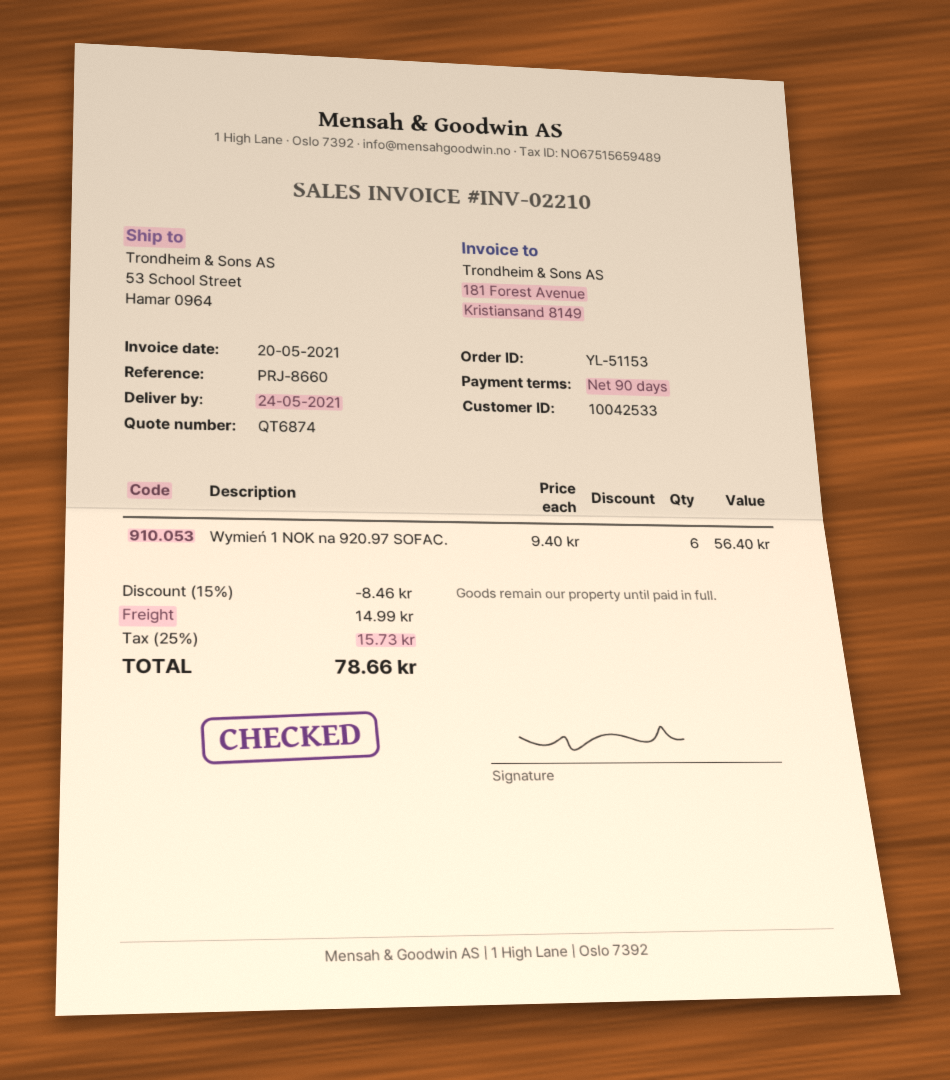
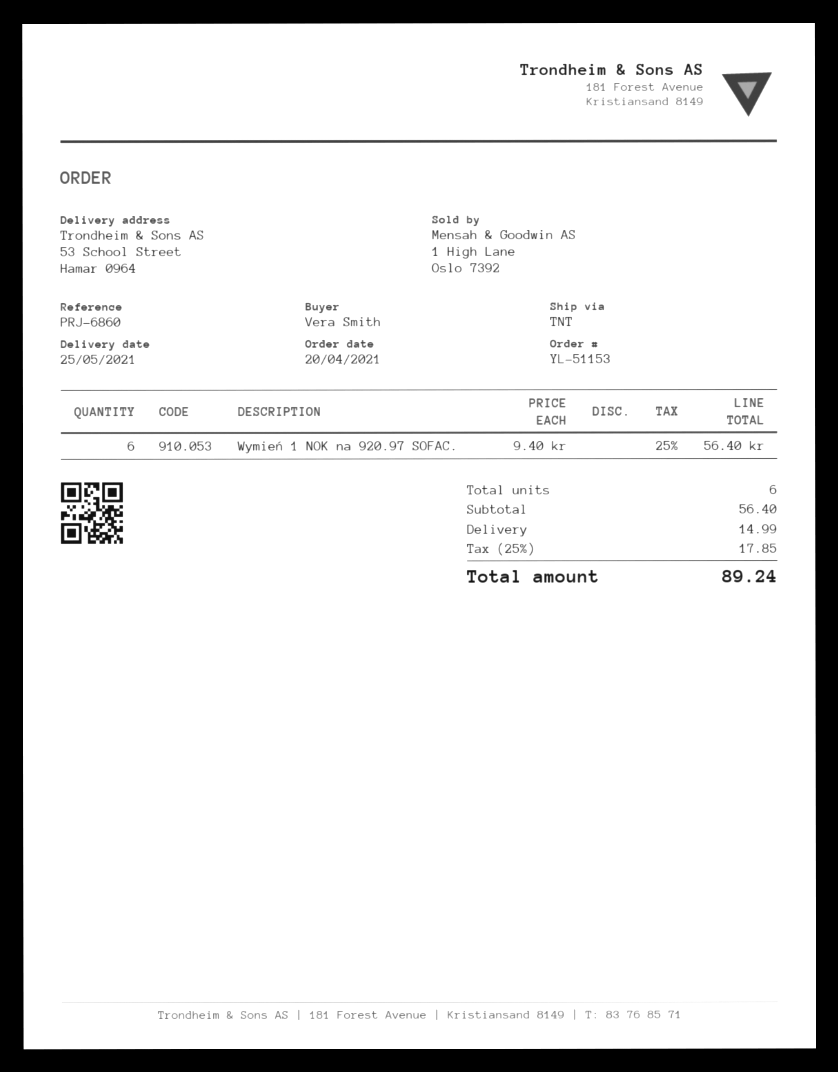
delivery date: 2021-05-24 -> 2021-05-25
reference: PRJ-8660 -> PRJ-6860
discount: 15% = 8.46 -> none
tax: 25% = 15.73 -> 25% = 17.85
total: 78.66 -> 89.24

